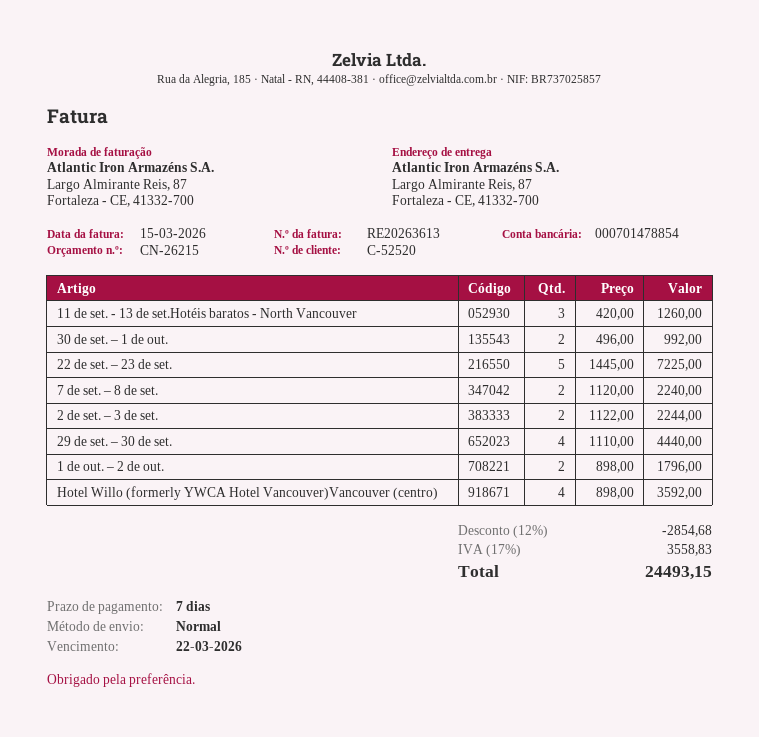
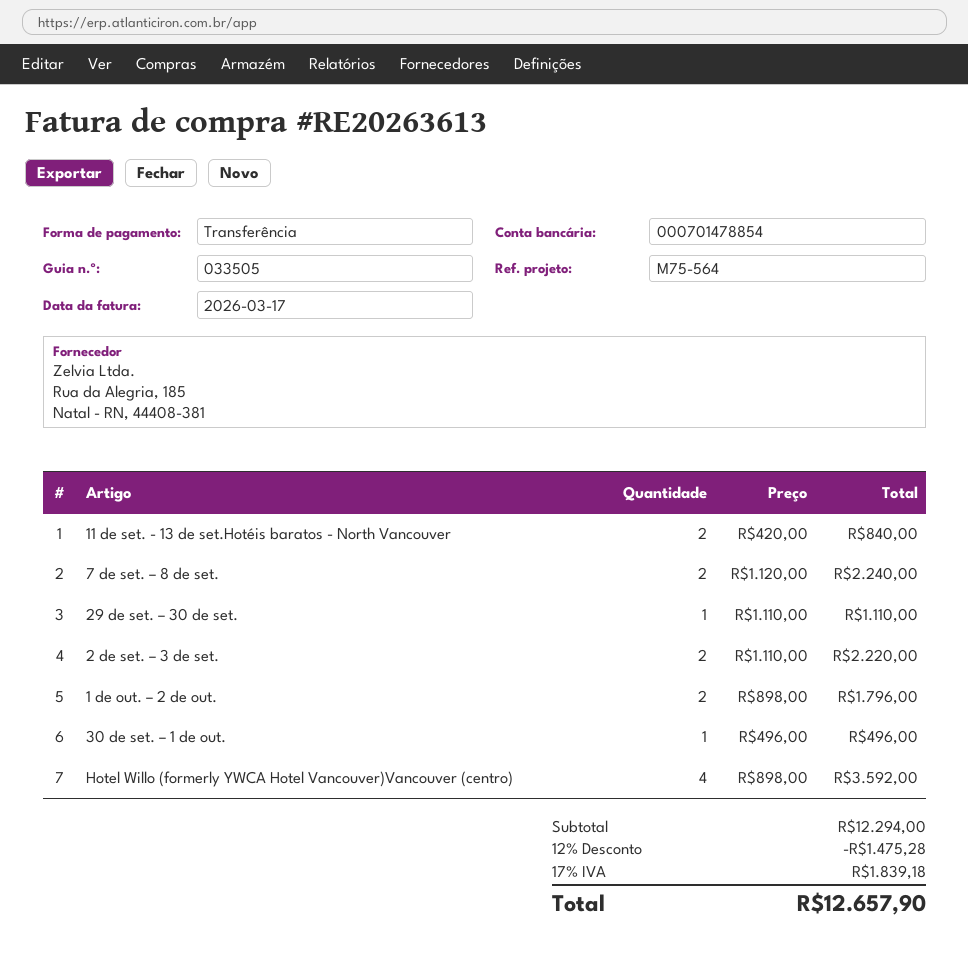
invoice date: 2026-03-15 -> 2026-03-17
11 de set. - 13 de set.Hotéis baratos - North Vancouver: 3 x 420.00 = 1260.00 -> 2 x 420.00 = 840.00
30 de set. – 1 de out.: 2 x 496.00 = 992.00 -> 1 x 496.00 = 496.00
22 de set. – 23 de set.: 5 x 1445.00 = 7225.00 -> none
2 de set. – 3 de set.: 2 x 1122.00 = 2244.00 -> 2 x 1110.00 = 2220.00
29 de set. – 30 de set.: 4 x 1110.00 = 4440.00 -> 1 x 1110.00 = 1110.00
discount: 12% = 2854.68 -> 12% = 1475.28
tax: 17% = 3558.83 -> 17% = 1839.18
total: 24493.15 -> 12657.90

